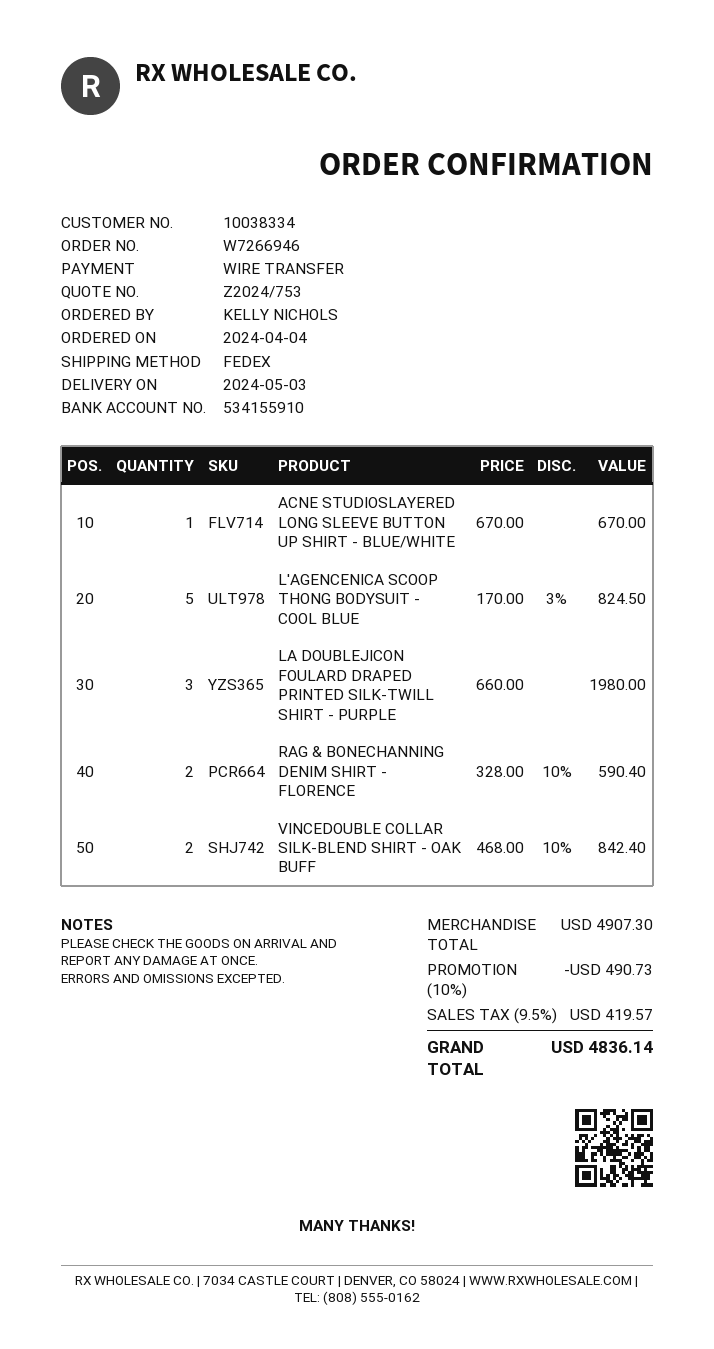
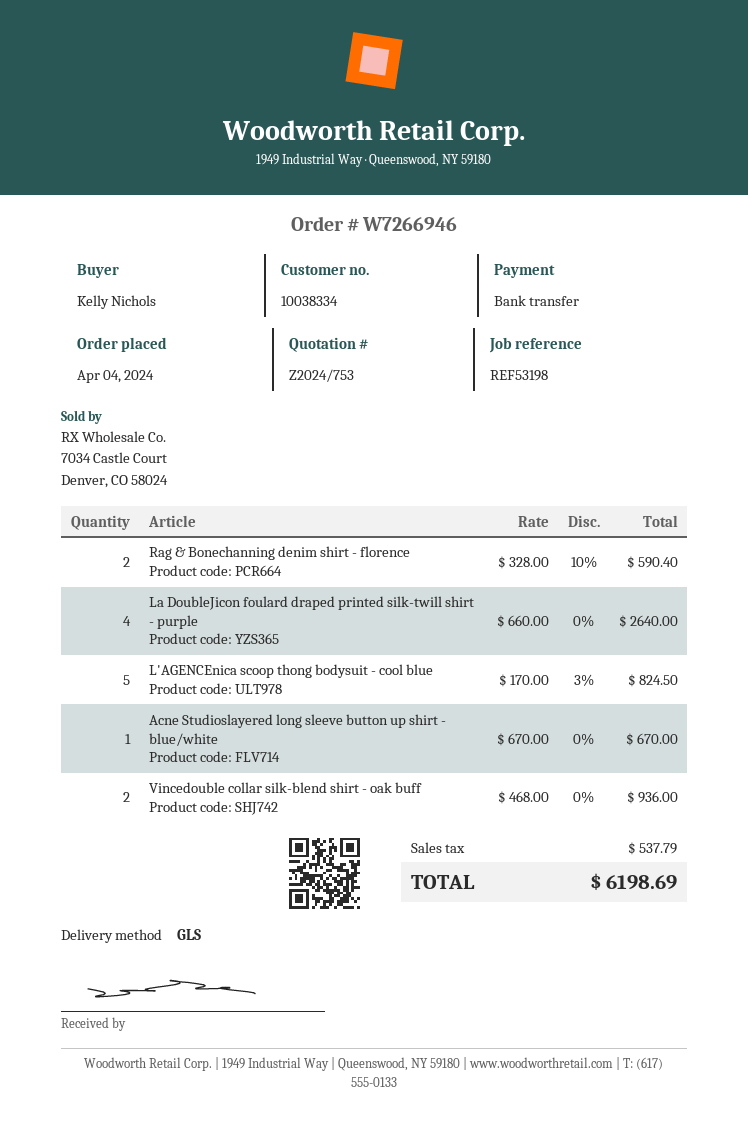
shipping method: FedEx -> GLS
LA DOUBLEJICON FOULARD DRAPED PRINTED SILK-TWILL SHIRT - PURPLE: 3 x 660.00 = 1980.00 -> 4 x 660.00 = 2640.00
VINCEDOUBLE COLLAR SILK-BLEND SHIRT - OAK BUFF: 2 x 468.00 - 10% = 842.40 -> 2 x 468.00 = 936.00
discount: 10% = 490.73 -> none
tax: 419.57 -> 537.79
total: 4836.14 -> 6198.69

